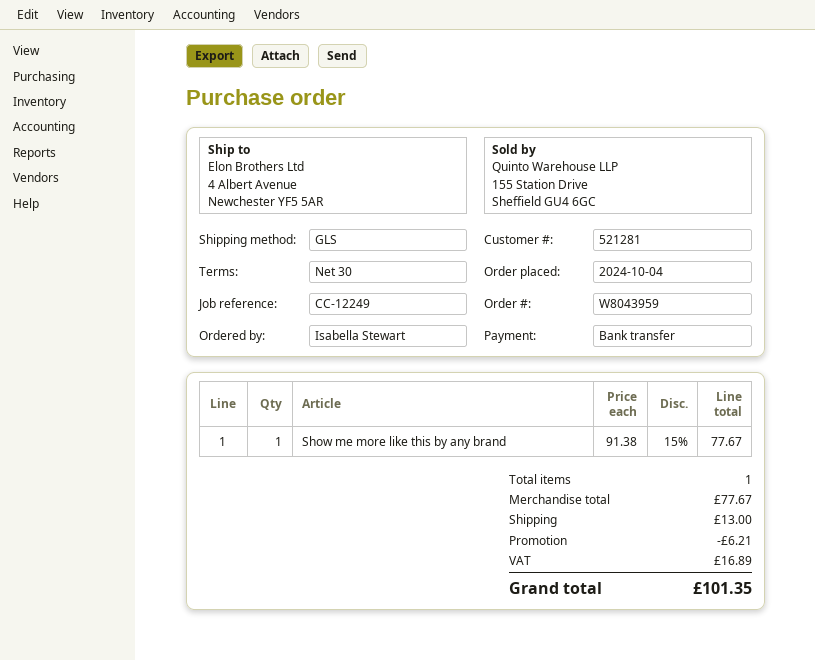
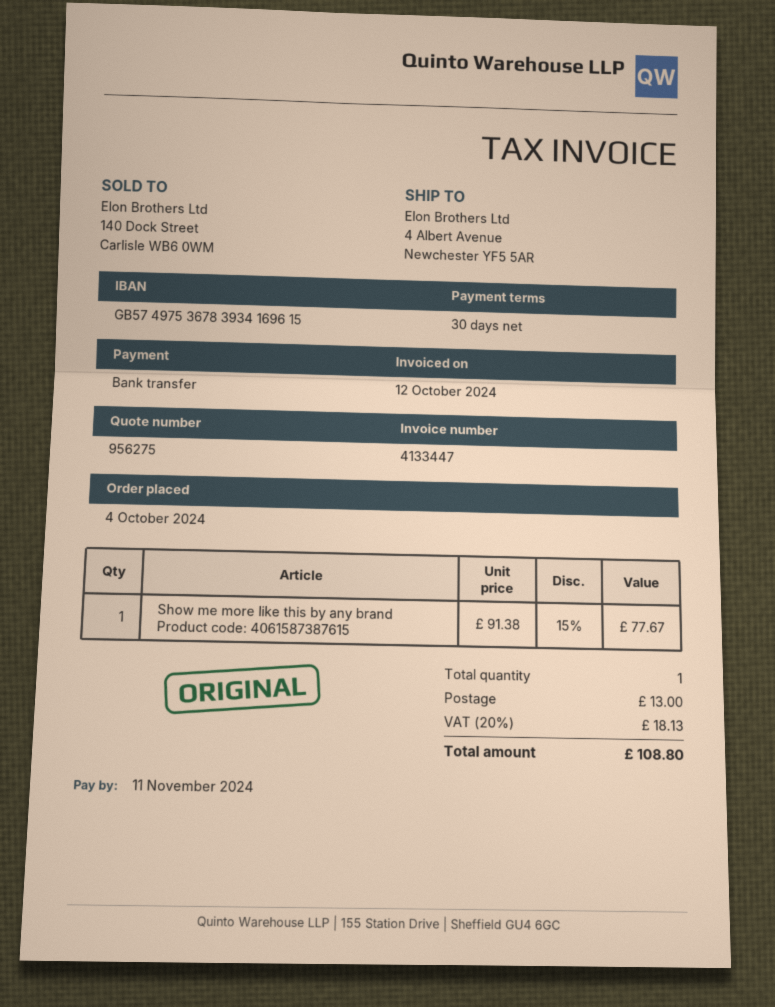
discount: 6.21 -> none
tax: 16.89 -> 18.13
total: 101.35 -> 108.80

